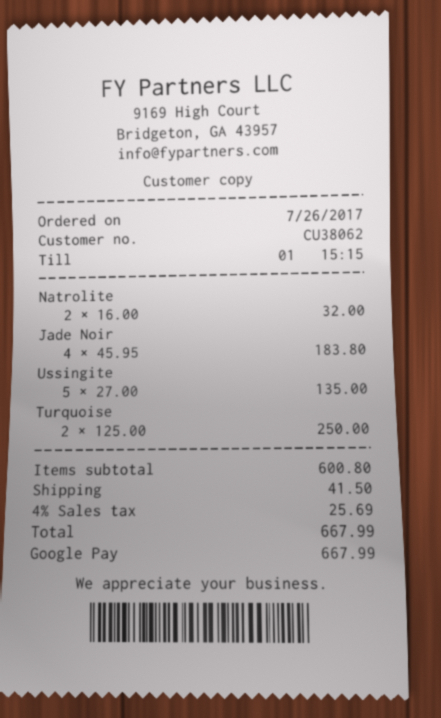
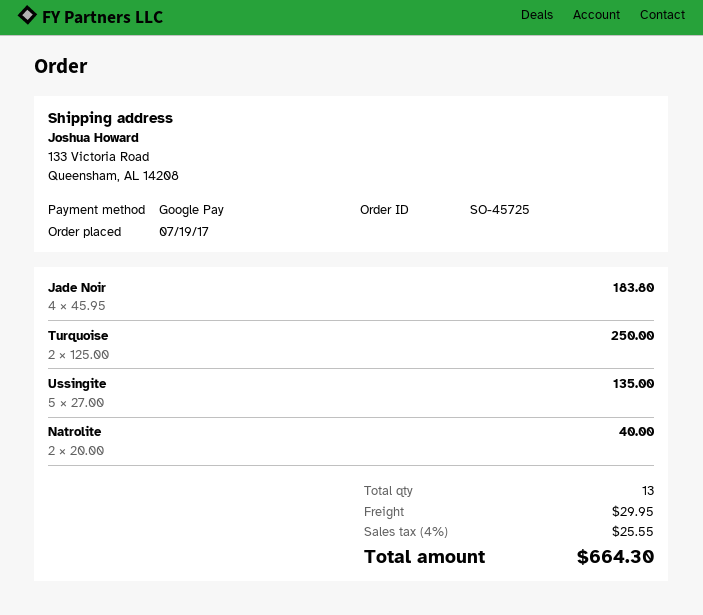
order date: 2017-07-26 -> 2017-07-19
Natrolite: 2 x 16.00 = 32.00 -> 2 x 20.00 = 40.00
shipping: 41.50 -> 29.95
tax: 4% = 25.69 -> 4% = 25.55
total: 667.99 -> 664.30

